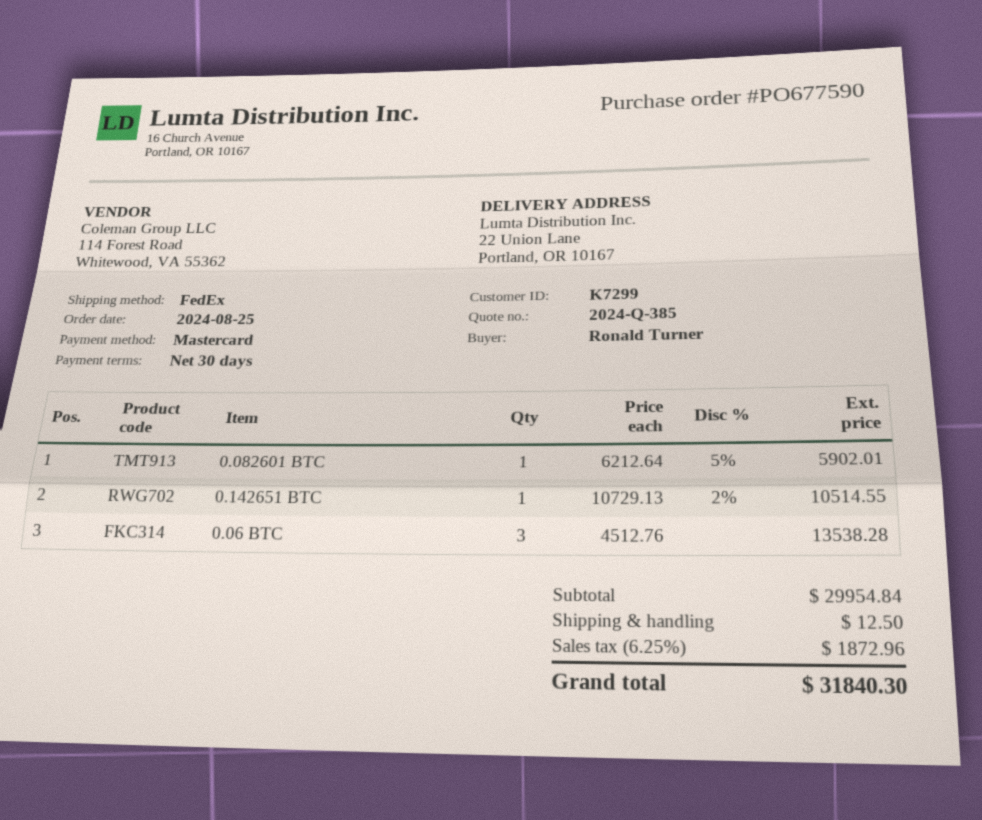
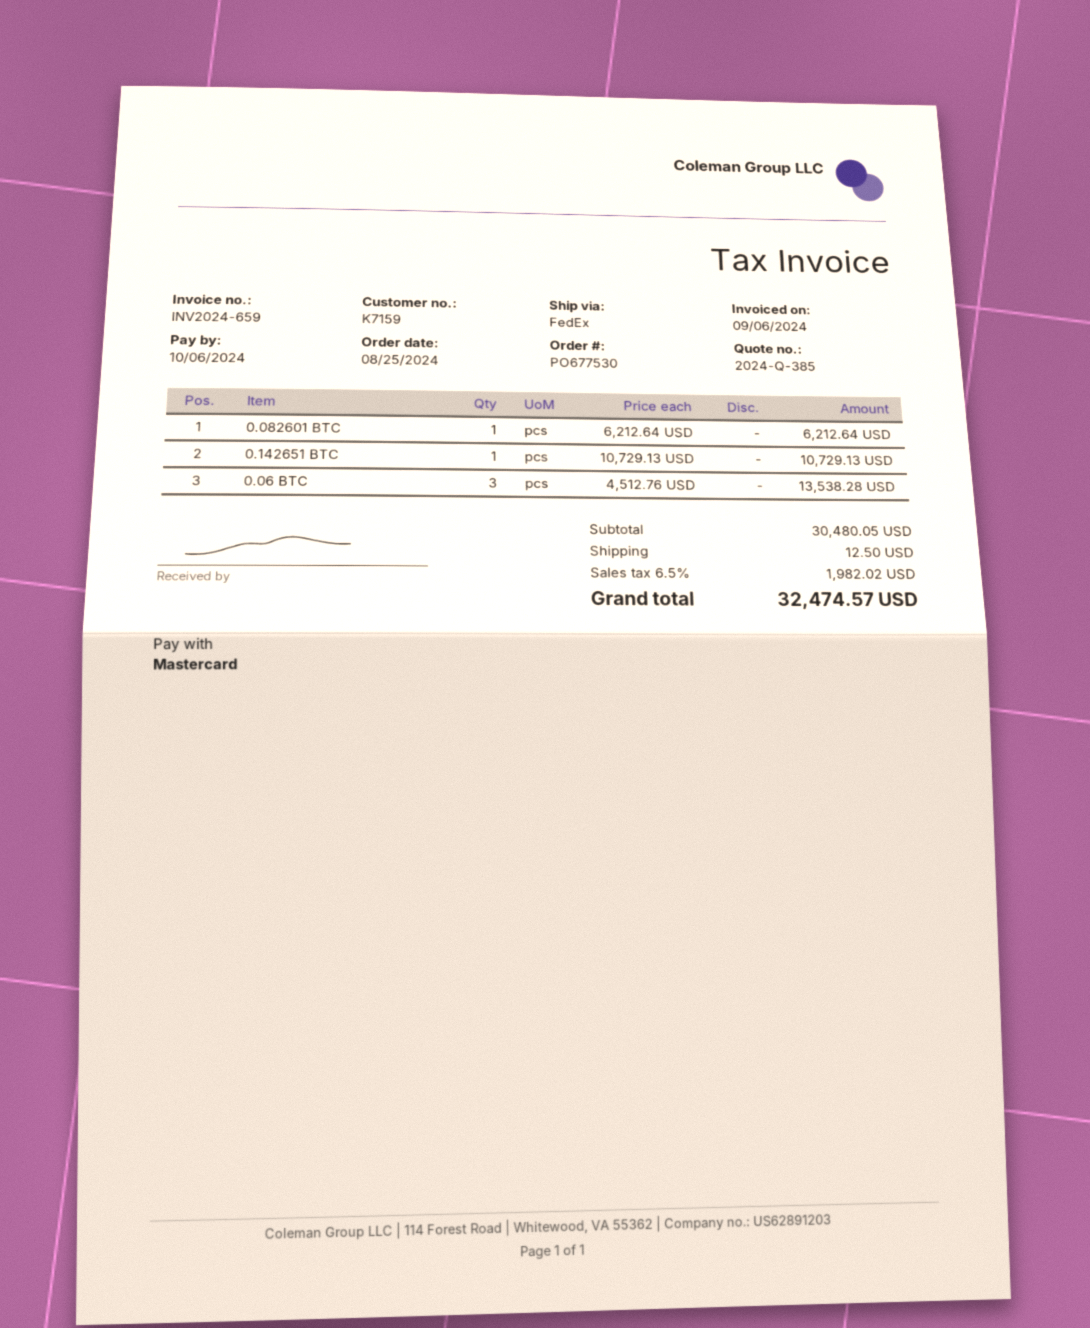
order number: PO677590 -> PO677530
customer number: K7299 -> K7159
0.082601 BTC: 1 x 6212.64 - 5% = 5902.01 -> 1 x 6212.64 = 6212.64
0.142651 BTC: 1 x 10729.13 - 2% = 10514.55 -> 1 x 10729.13 = 10729.13
subtotal: 29954.84 -> 30480.05
tax: 6.25% = 1872.96 -> 6.5% = 1982.02
total: 31840.30 -> 32474.57

